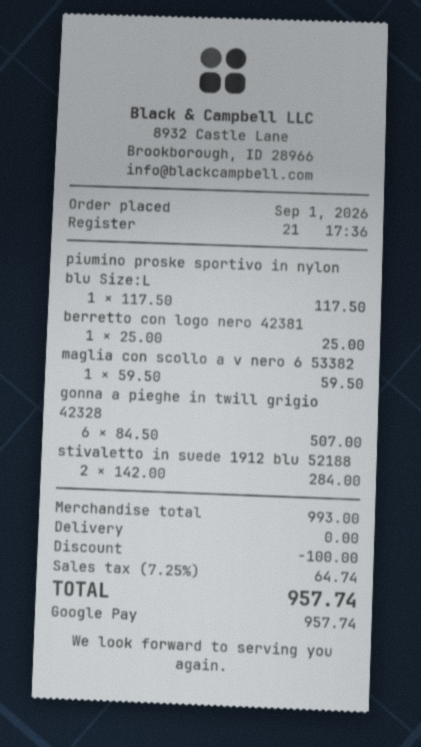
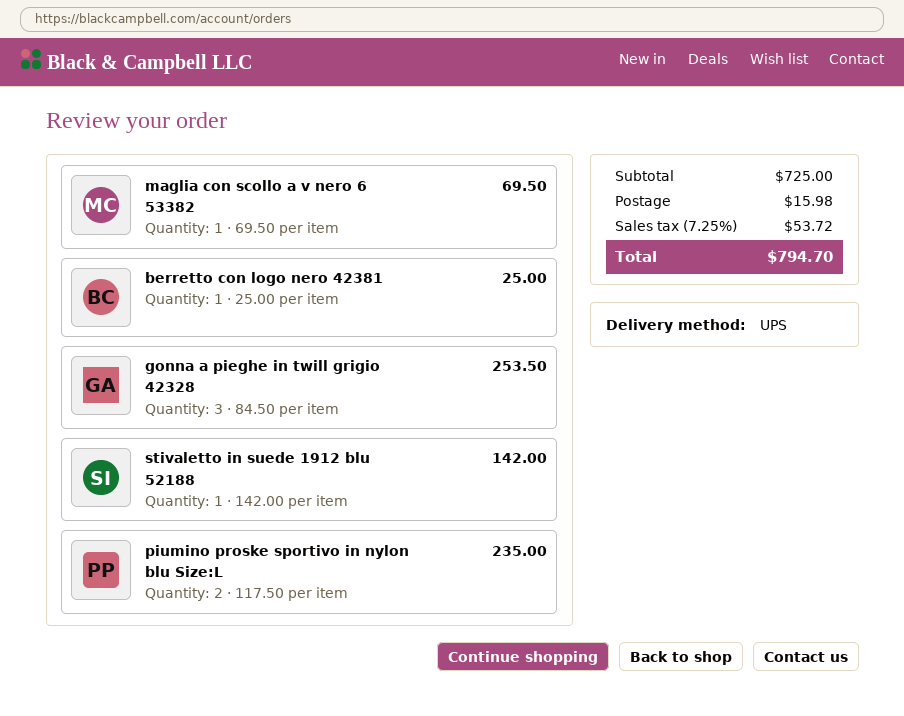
piumino proske sportivo in nylon blu Size:L: 1 x 117.50 = 117.50 -> 2 x 117.50 = 235.00
maglia con scollo a v nero 6 53382: 1 x 59.50 = 59.50 -> 1 x 69.50 = 69.50
gonna a pieghe in twill grigio 42328: 6 x 84.50 = 507.00 -> 3 x 84.50 = 253.50
stivaletto in suede 1912 blu 52188: 2 x 142.00 = 284.00 -> 1 x 142.00 = 142.00
subtotal: 993.00 -> 725.00
discount: 100.00 -> none
shipping: 0.00 -> 15.98
tax: 7.25% = 64.74 -> 7.25% = 53.72
total: 957.74 -> 794.70

